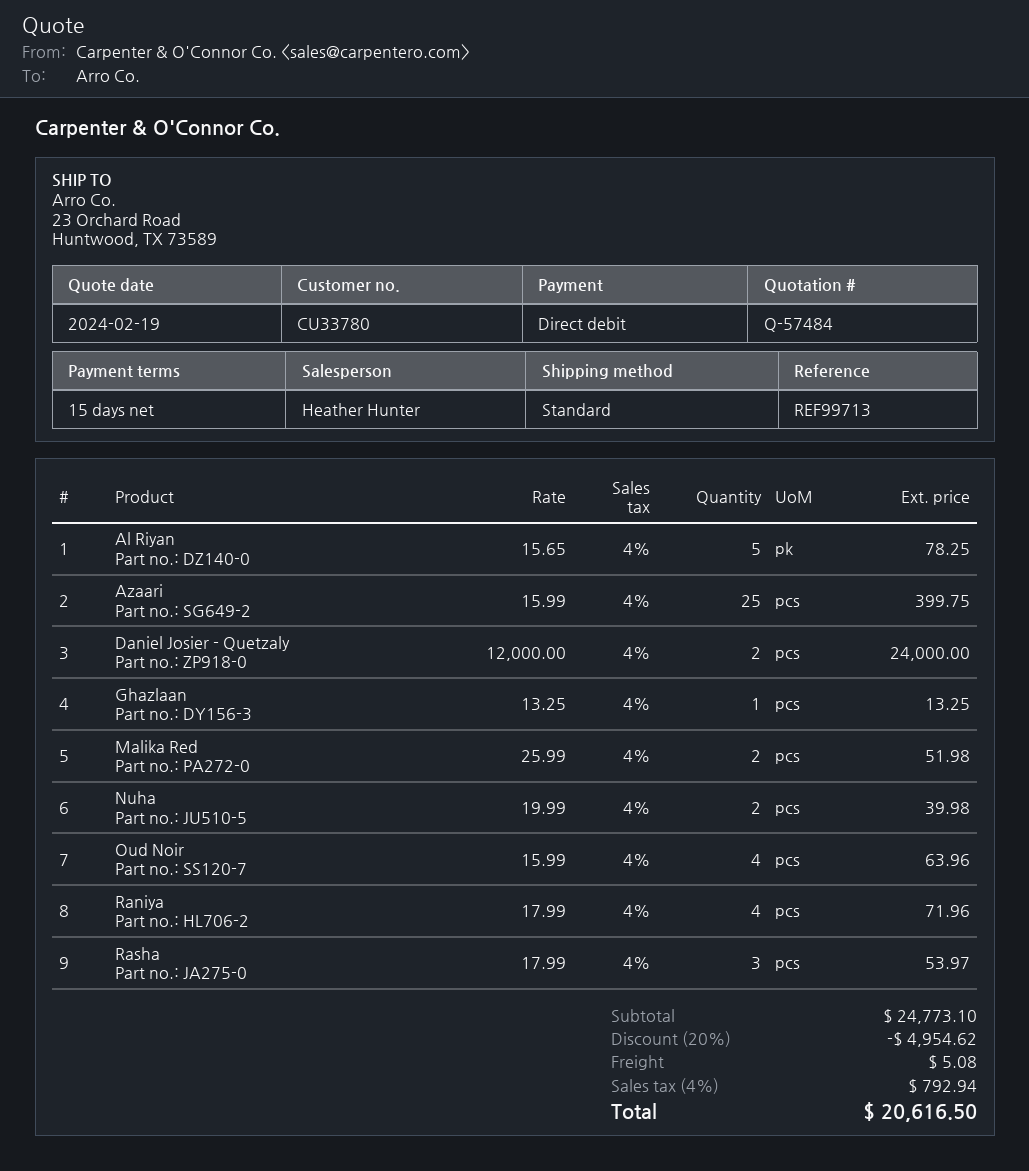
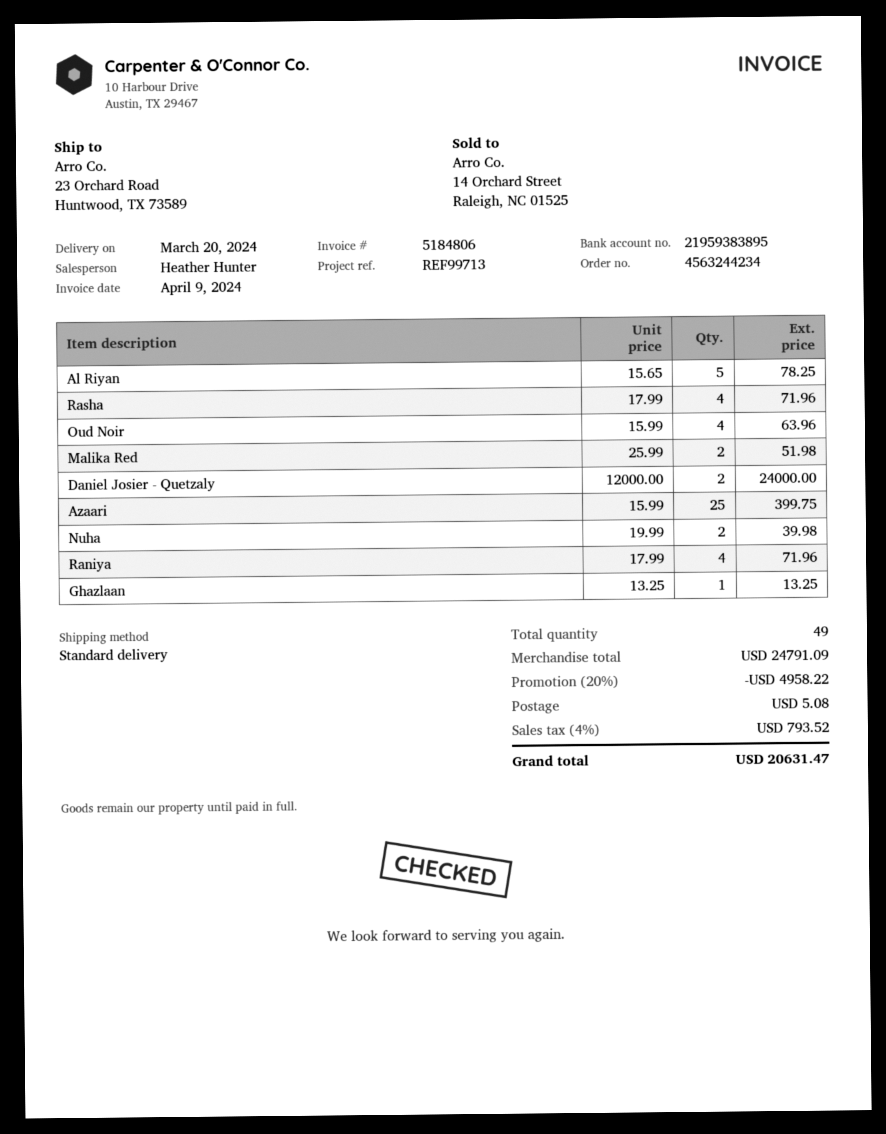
Rasha: 3 x 17.99 = 53.97 -> 4 x 17.99 = 71.96
subtotal: 24773.10 -> 24791.09
discount: 20% = 4954.62 -> 20% = 4958.22
tax: 4% = 792.94 -> 4% = 793.52
total: 20616.50 -> 20631.47

